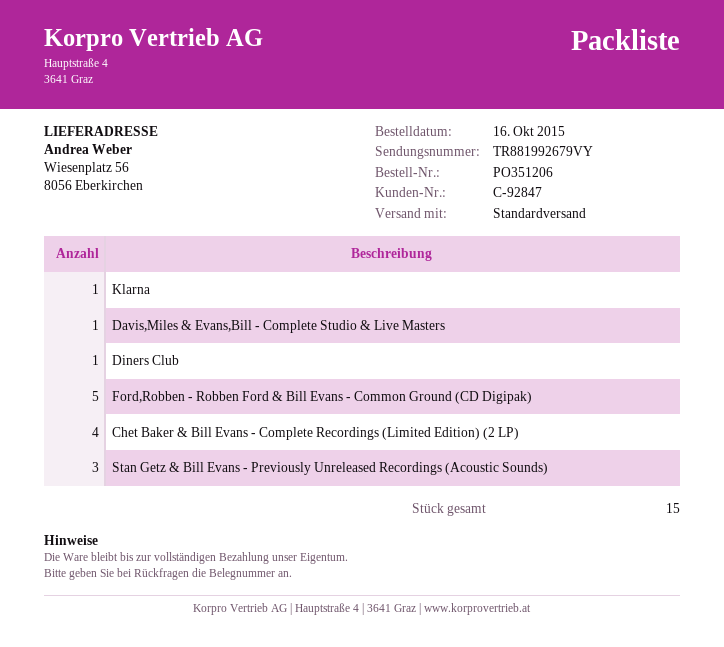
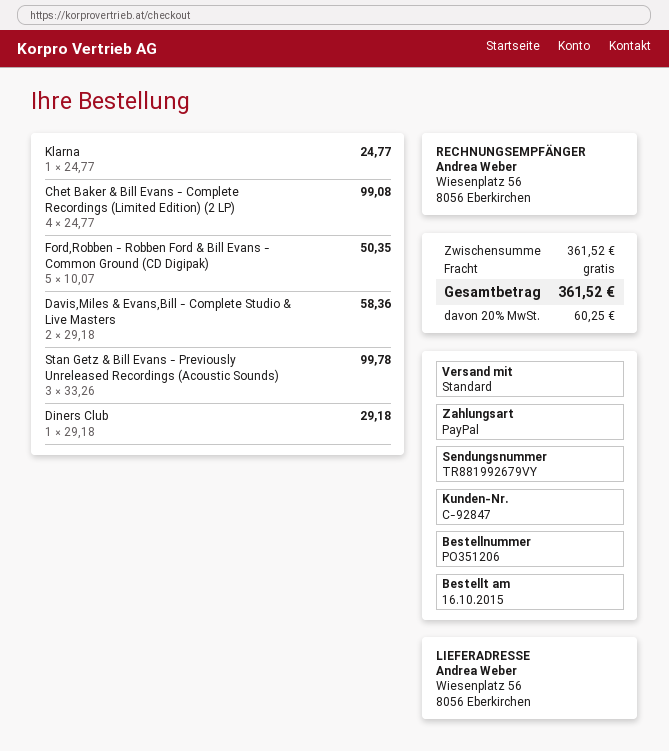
Davis,Miles & Evans,Bill - Complete Studio & Live Masters: 1 -> 2

